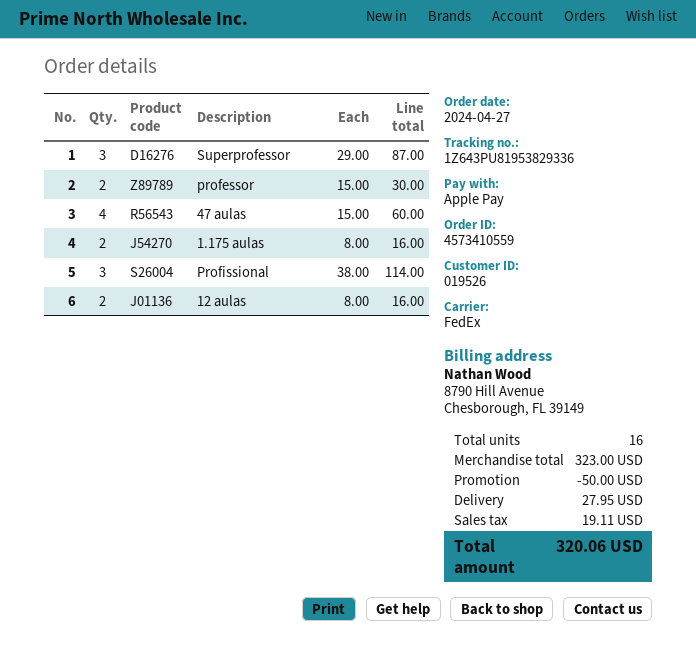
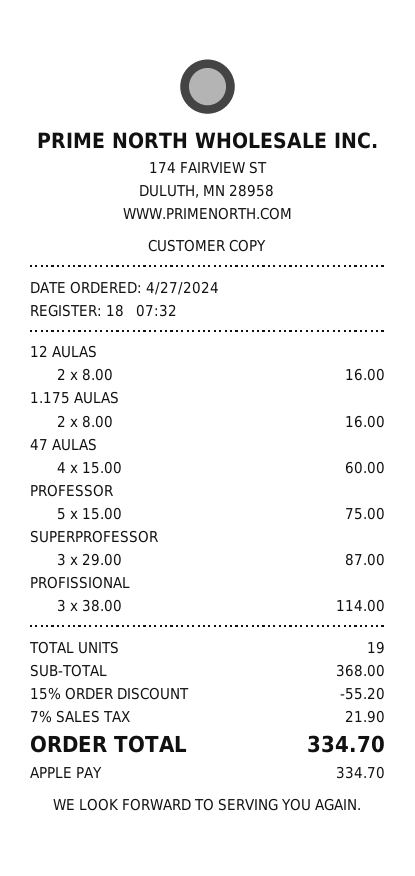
professor: 2 x 15.00 = 30.00 -> 5 x 15.00 = 75.00
total quantity: 16 -> 19
subtotal: 323.00 -> 368.00
discount: 50.00 -> 55.20
shipping: 27.95 -> none
tax: 19.11 -> 21.90
total: 320.06 -> 334.70

